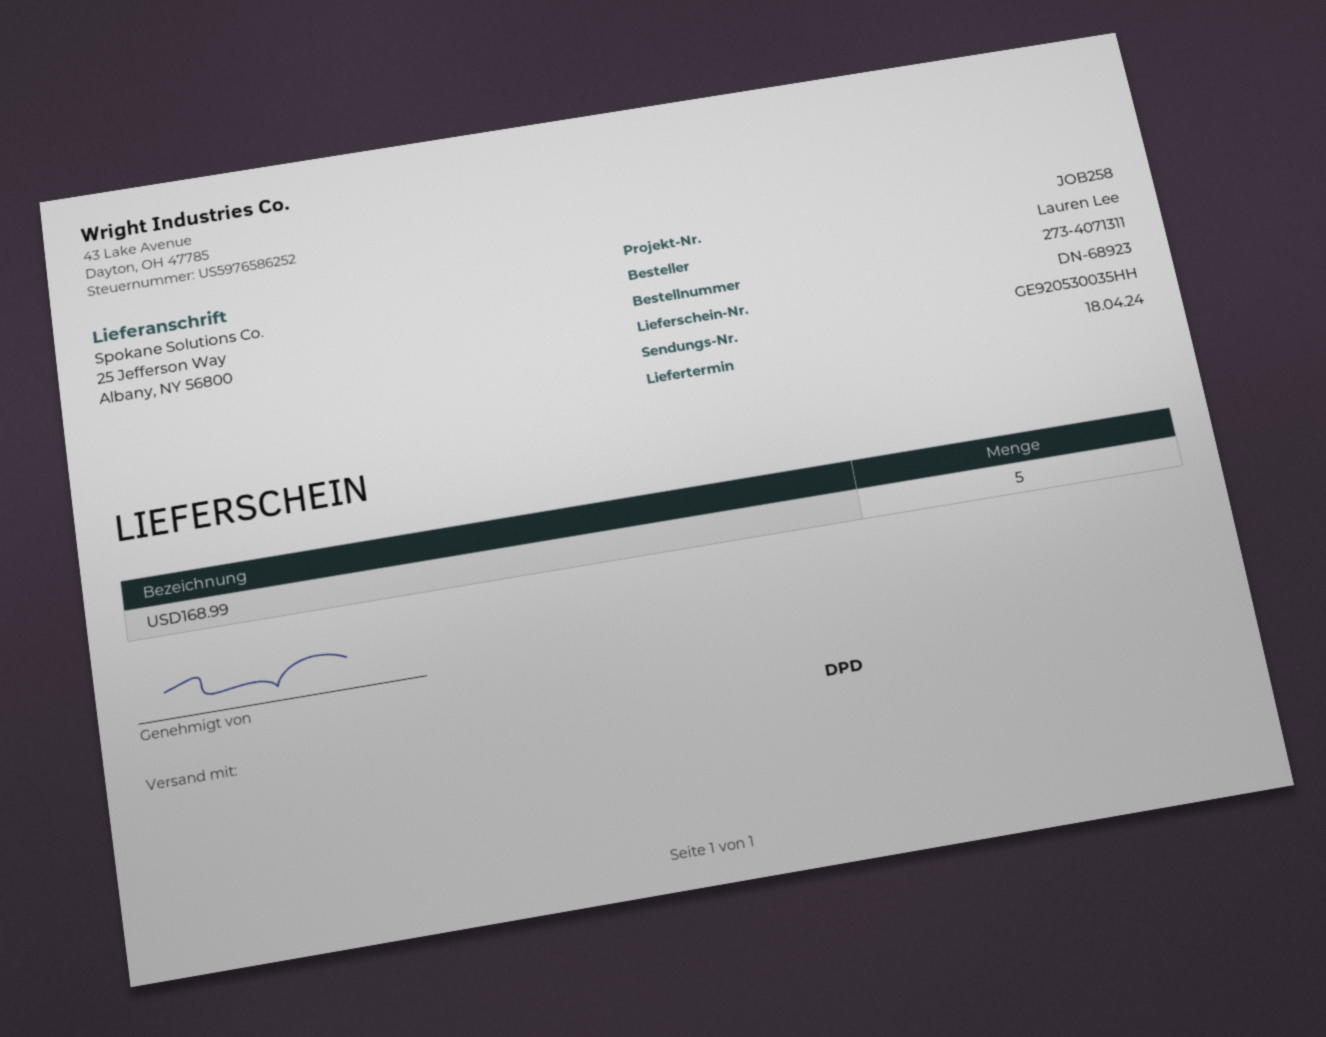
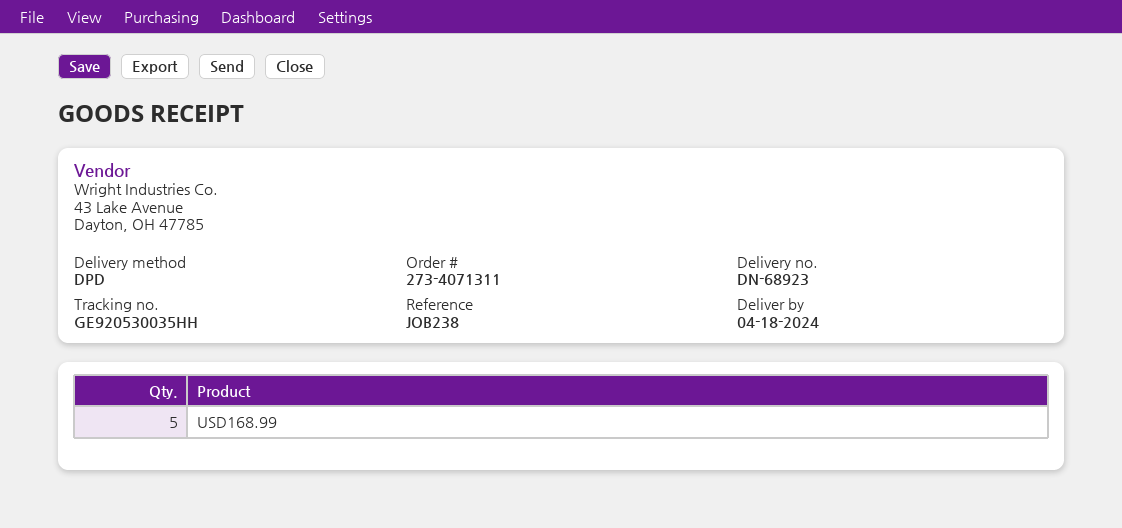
reference: JOB258 -> JOB238

